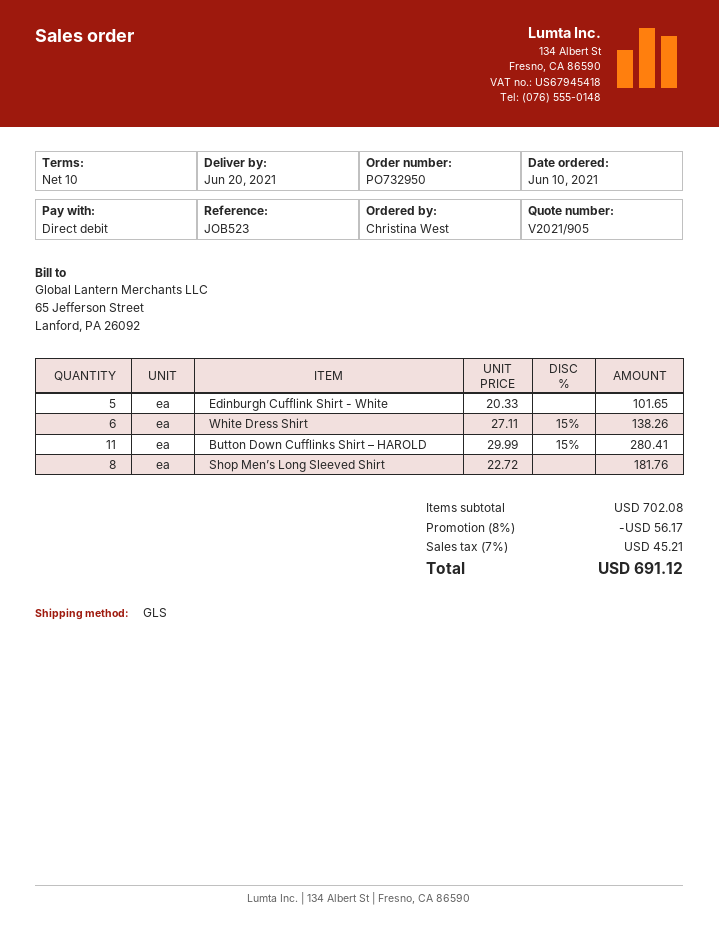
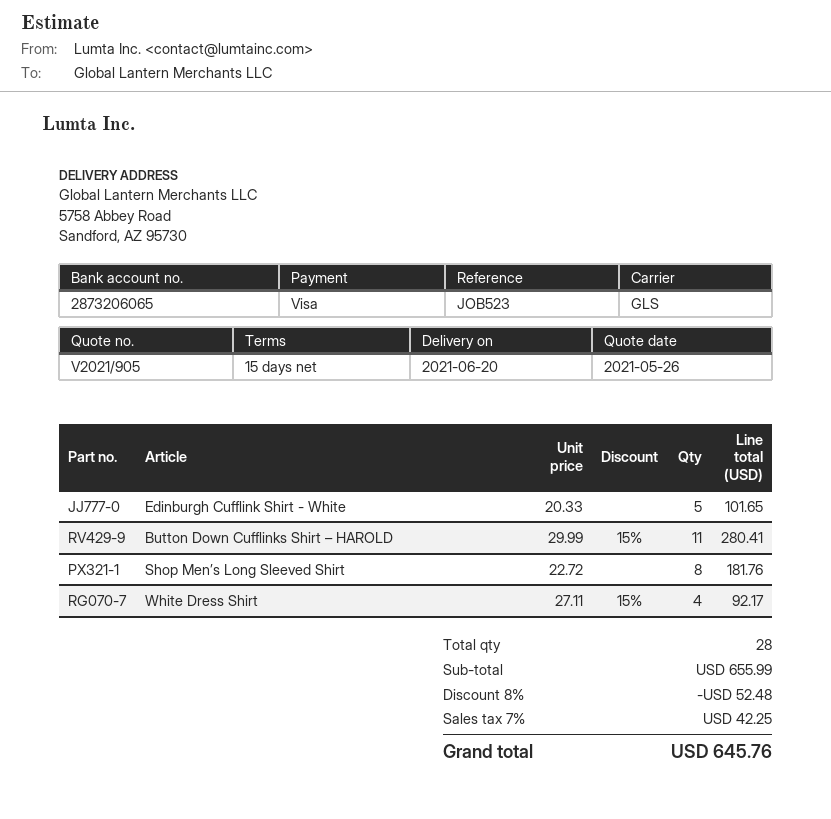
payment terms: 10 days -> 15 days
payment method: direct debit -> Visa
White Dress Shirt: 6 x 27.11 - 15% = 138.26 -> 4 x 27.11 - 15% = 92.17
subtotal: 702.08 -> 655.99
discount: 8% = 56.17 -> 8% = 52.48
tax: 7% = 45.21 -> 7% = 42.25
total: 691.12 -> 645.76

